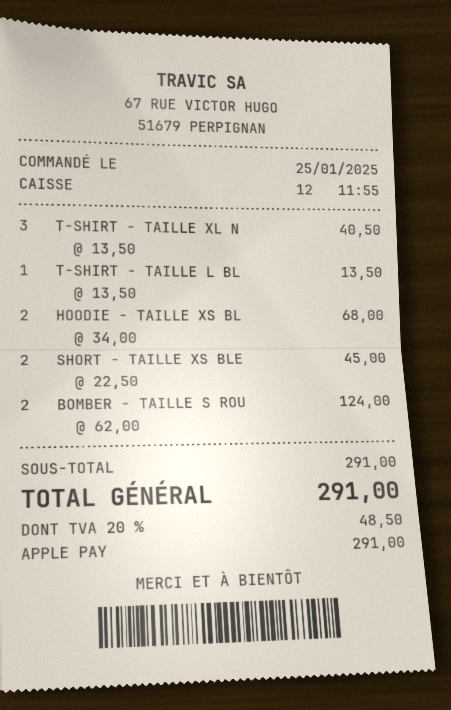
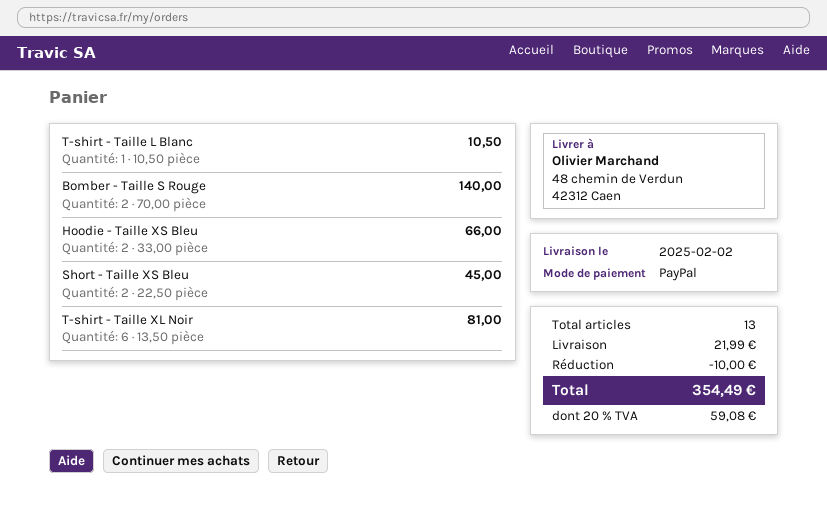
payment method: Apple Pay -> PayPal
T-SHIRT - TAILLE XL N: 3 x 13.50 = 40.50 -> 6 x 13.50 = 81.00
T-SHIRT - TAILLE L BL: 1 x 13.50 = 13.50 -> 1 x 10.50 = 10.50
HOODIE - TAILLE XS BL: 2 x 34.00 = 68.00 -> 2 x 33.00 = 66.00
BOMBER - TAILLE S ROU: 2 x 62.00 = 124.00 -> 2 x 70.00 = 140.00
discount: none -> 10.00
shipping: none -> 21.99
tax: 20% = 48.50 -> 20% = 59.08
total: 291.00 -> 354.49

